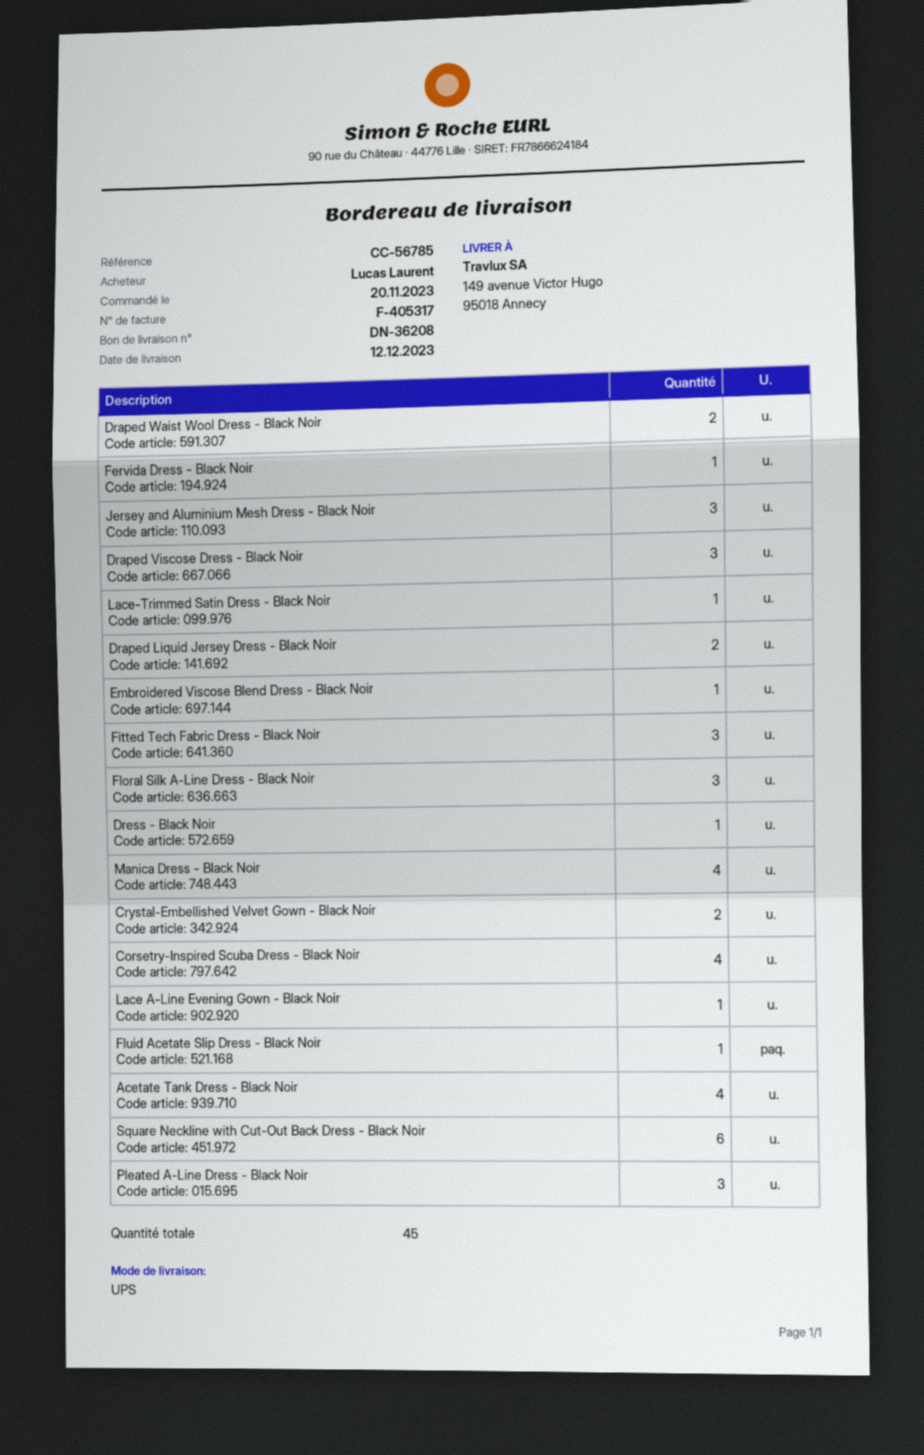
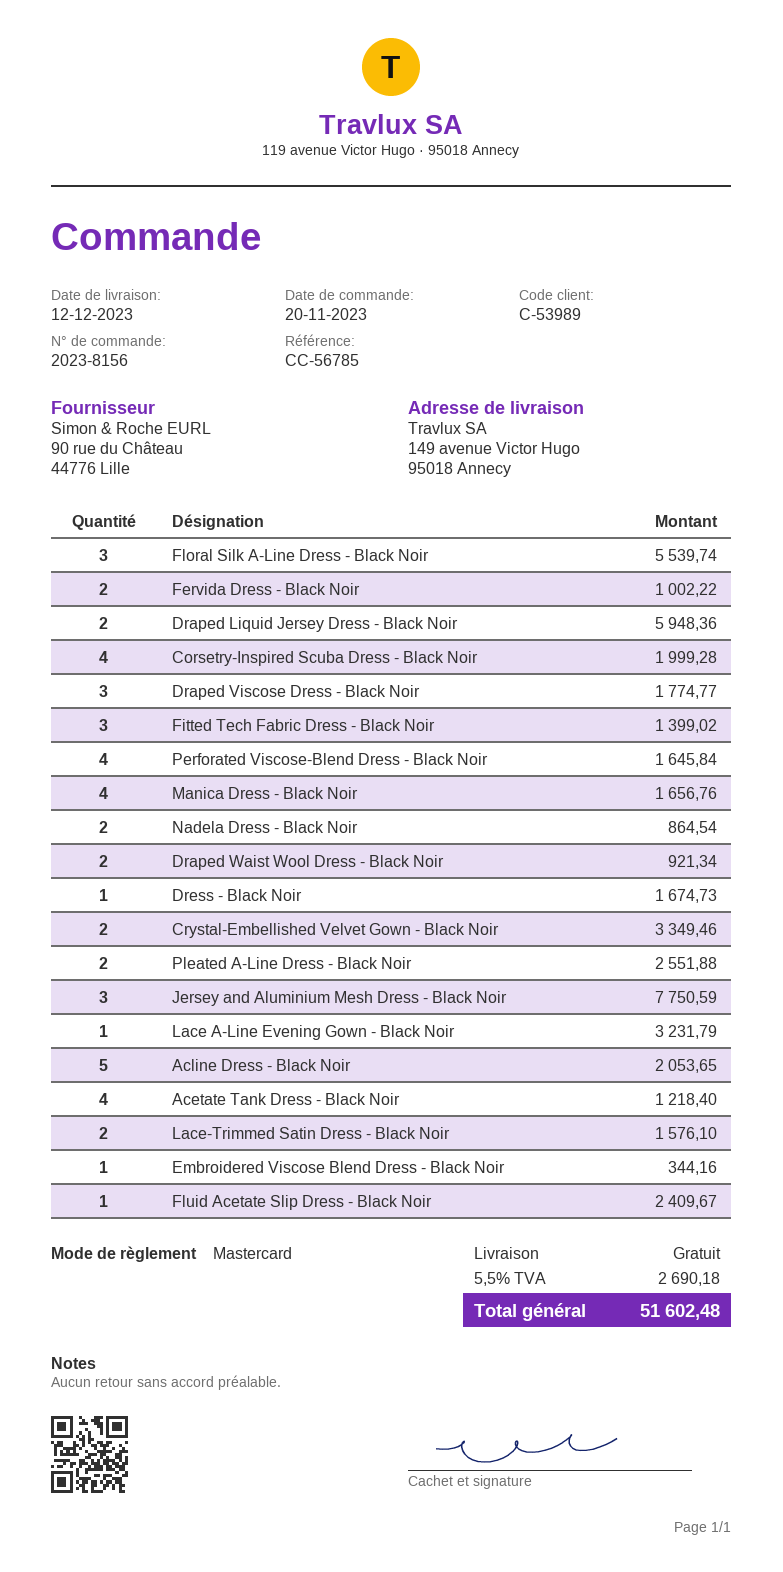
Fervida Dress - Black Noir: 1 -> 2
Lace-Trimmed Satin Dress - Black Noir: 1 -> 2
Square Neckline with Cut-Out Back Dress - Black Noir: 6 -> none
Pleated A-Line Dress - Black Noir: 3 -> 2
Perforated Viscose-Blend Dress - Black Noir: none -> 4
Nadela Dress - Black Noir: none -> 2
Acline Dress - Black Noir: none -> 5

